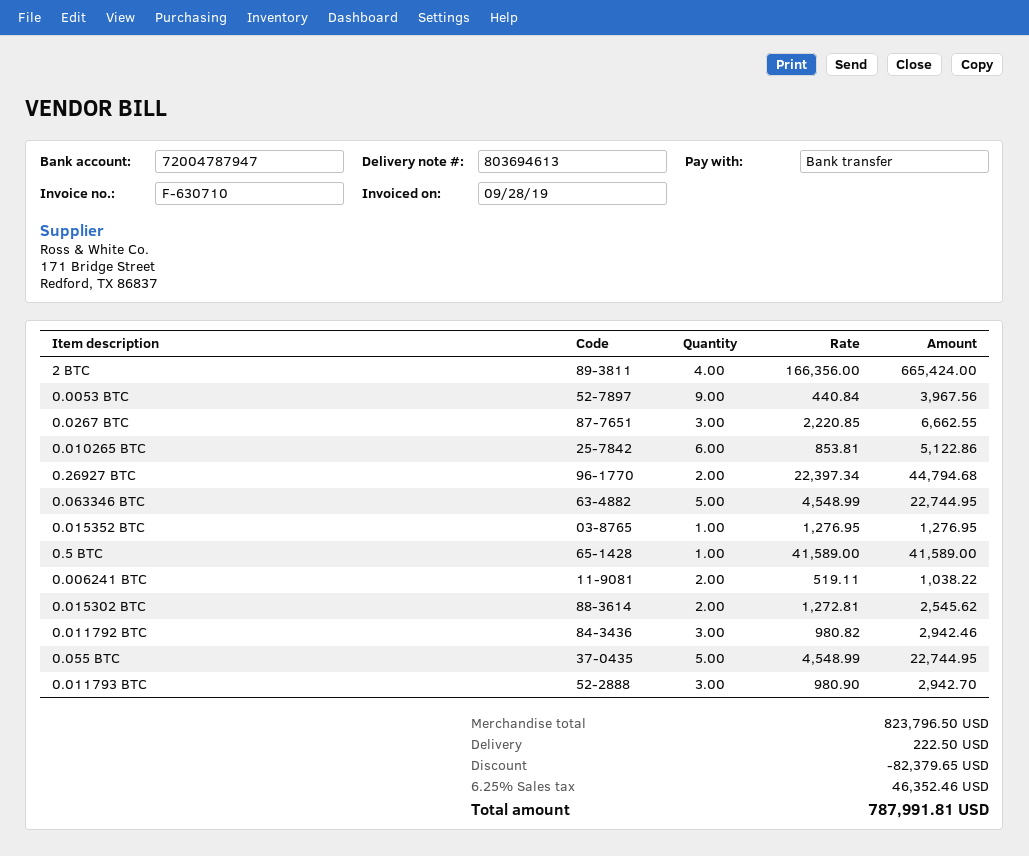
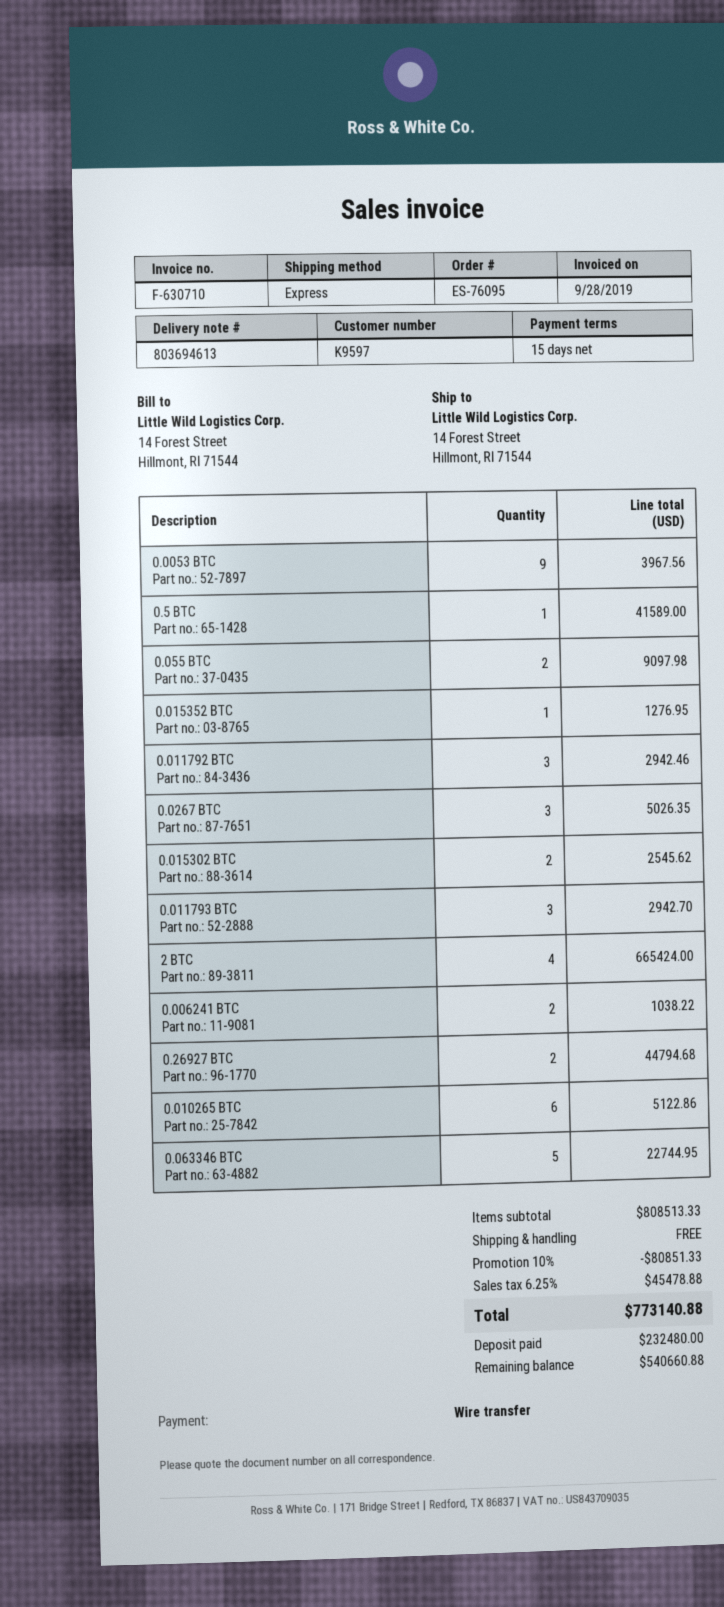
0.0267 BTC: 3 for 6662.55 -> 3 for 5026.35
0.055 BTC: 5 for 22744.95 -> 2 for 9097.98
subtotal: 823796.50 -> 808513.33
discount: 82379.65 -> 80851.33
shipping: 222.50 -> 0.00
tax: 6.25% = 46352.46 -> 6.25% = 45478.88
total: 787991.81 -> 773140.88

